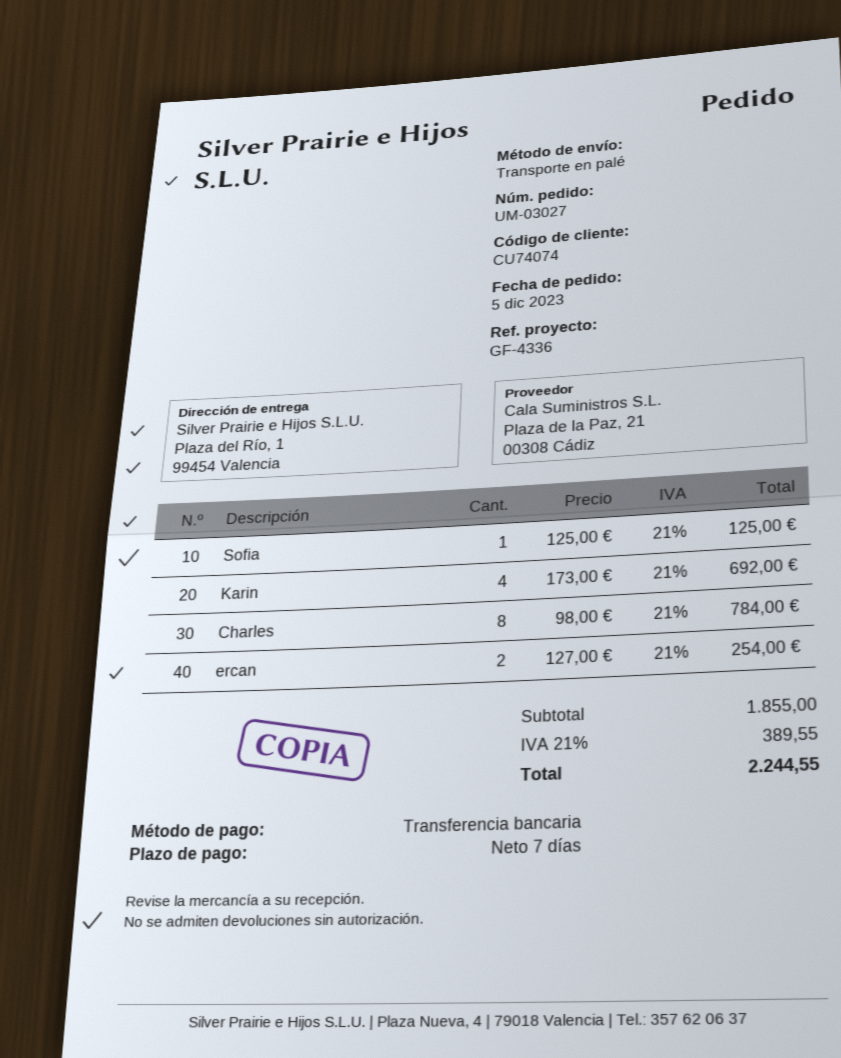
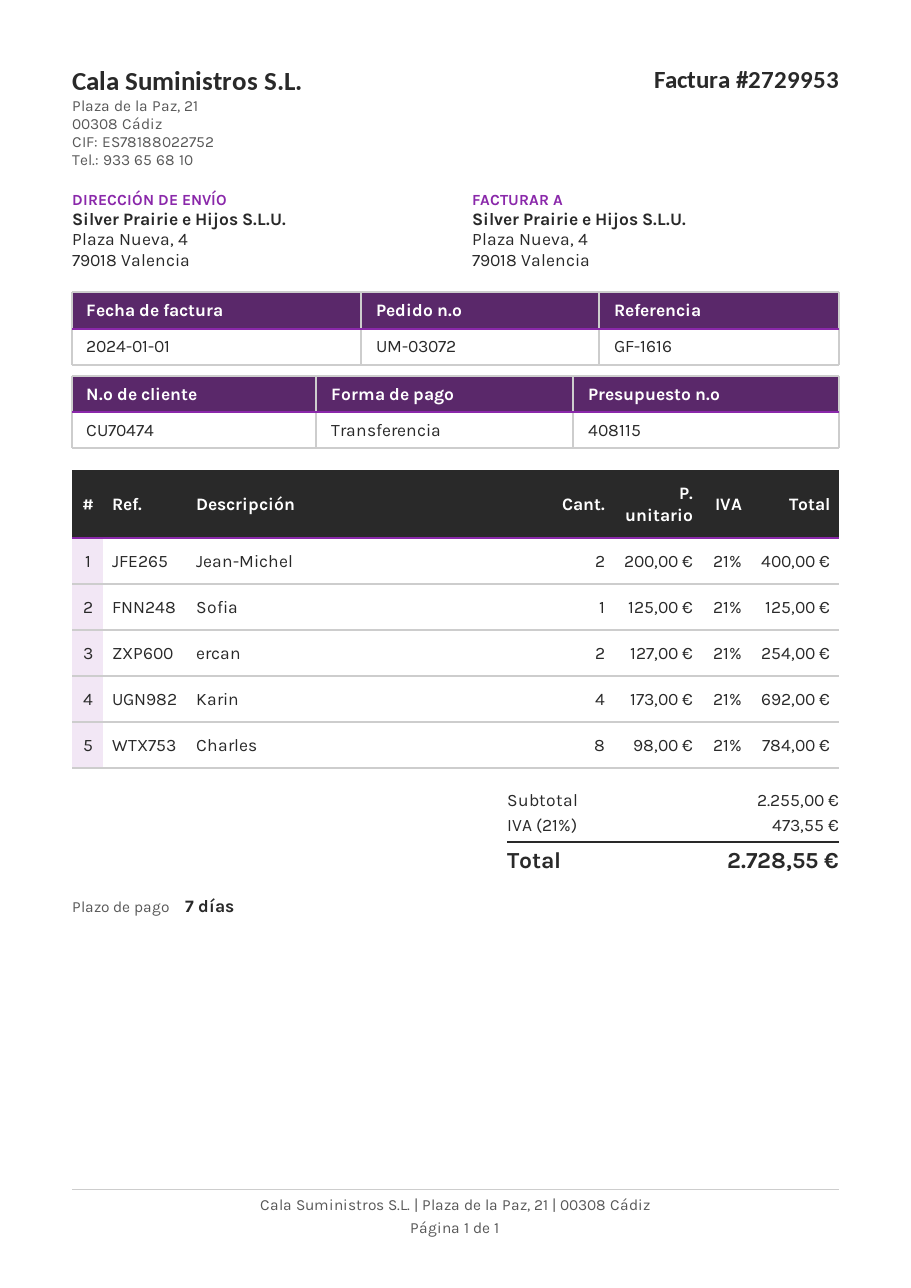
order number: UM-03027 -> UM-03072
customer number: CU74074 -> CU70474
reference: GF-4336 -> GF-1616
ship to: Plaza del Río, 1, 99454 Valencia -> Plaza Nueva, 4, 79018 Valencia
Jean-Michel: none -> 2 x 200.00 = 400.00
subtotal: 1855.00 -> 2255.00
tax: 21% = 389.55 -> 21% = 473.55
total: 2244.55 -> 2728.55

